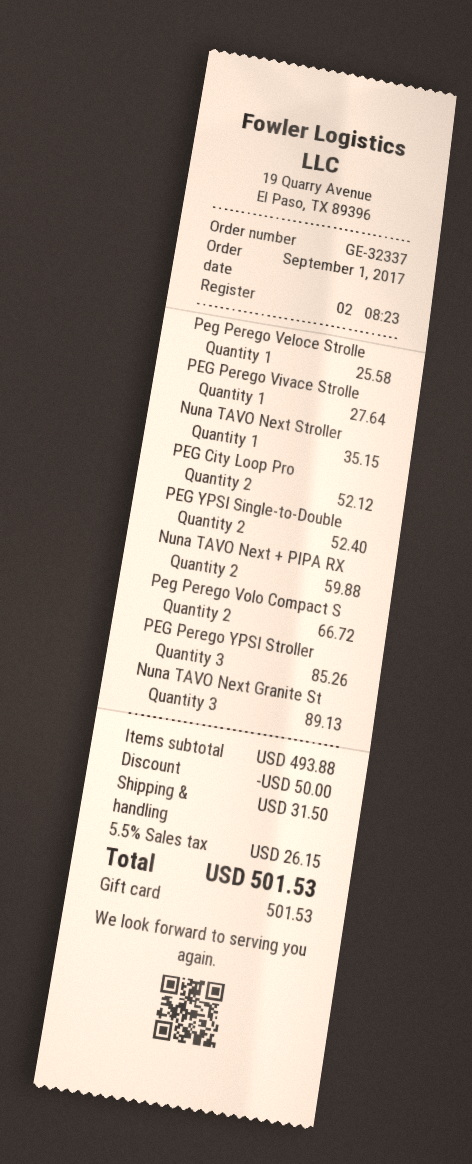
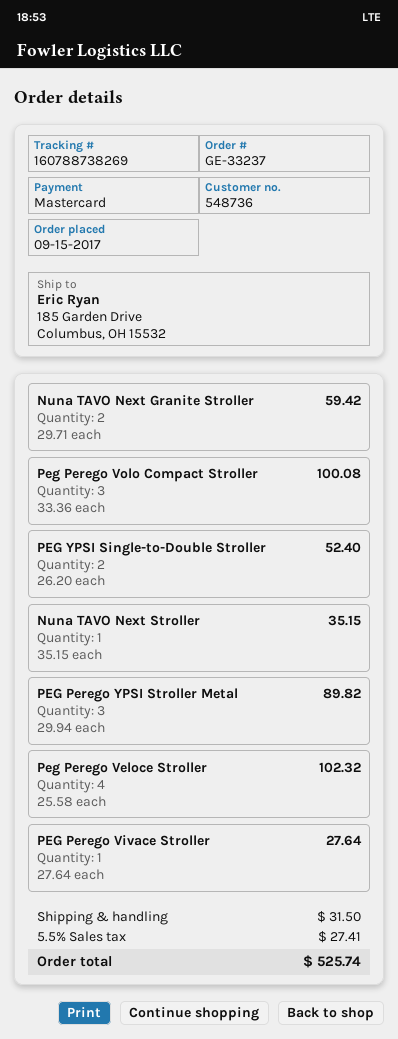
order number: GE-32337 -> GE-33237
order date: 2017-09-01 -> 2017-09-15
payment method: gift card -> Mastercard
Peg Perego Veloce Strolle: 1 for 25.58 -> 4 for 102.32
PEG City Loop Pro: 2 for 52.12 -> none
Nuna TAVO Next + PIPA RX: 2 for 59.88 -> none
Peg Perego Volo Compact S: 2 for 66.72 -> 3 for 100.08
PEG Perego YPSI Stroller: 3 for 85.26 -> 3 for 89.82
Nuna TAVO Next Granite St: 3 for 89.13 -> 2 for 59.42
discount: 50.00 -> none
tax: 5.5% = 26.15 -> 5.5% = 27.41
total: 501.53 -> 525.74

